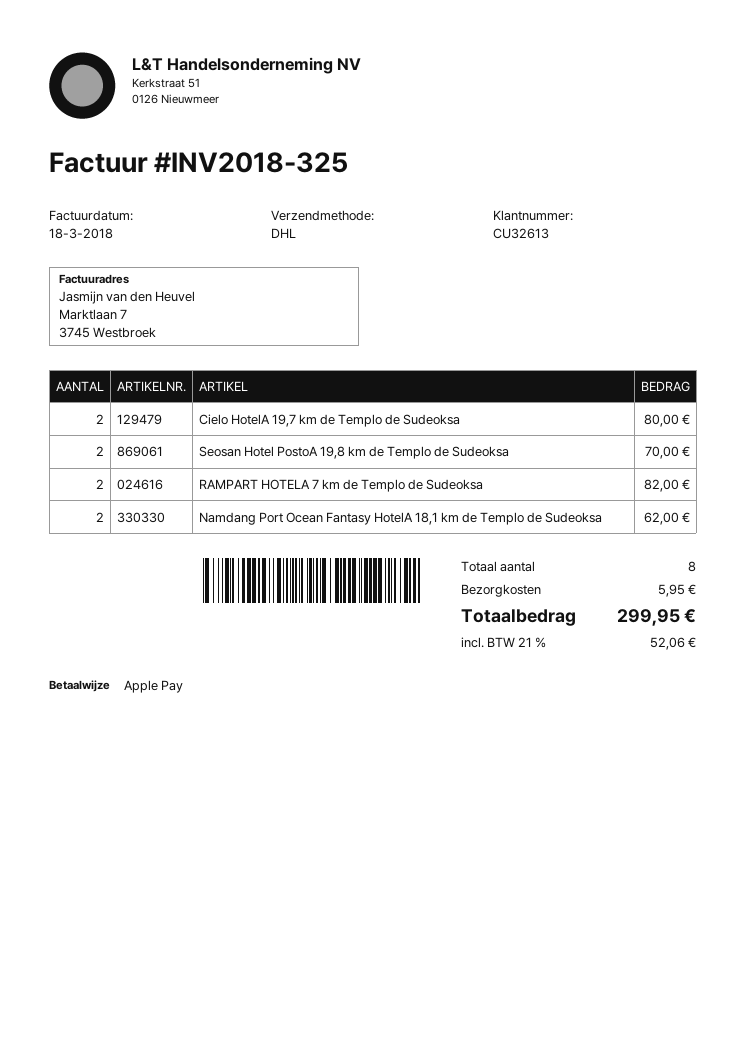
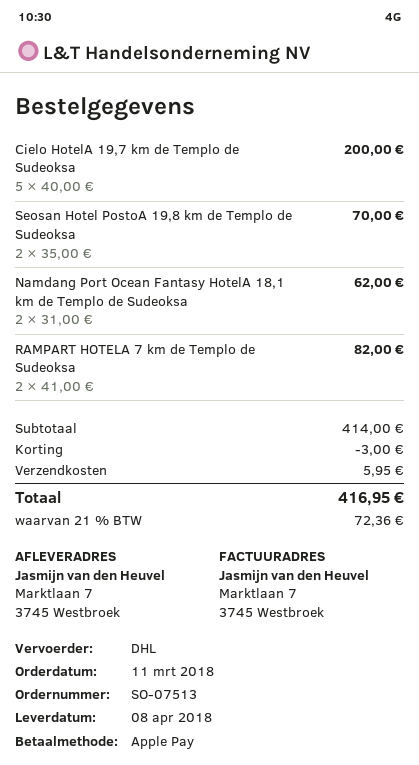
Cielo HotelA 19,7 km de Templo de Sudeoksa: 2 for 80.00 -> 5 for 200.00
discount: none -> 3.00
tax: 21% = 52.06 -> 21% = 72.36
total: 299.95 -> 416.95

